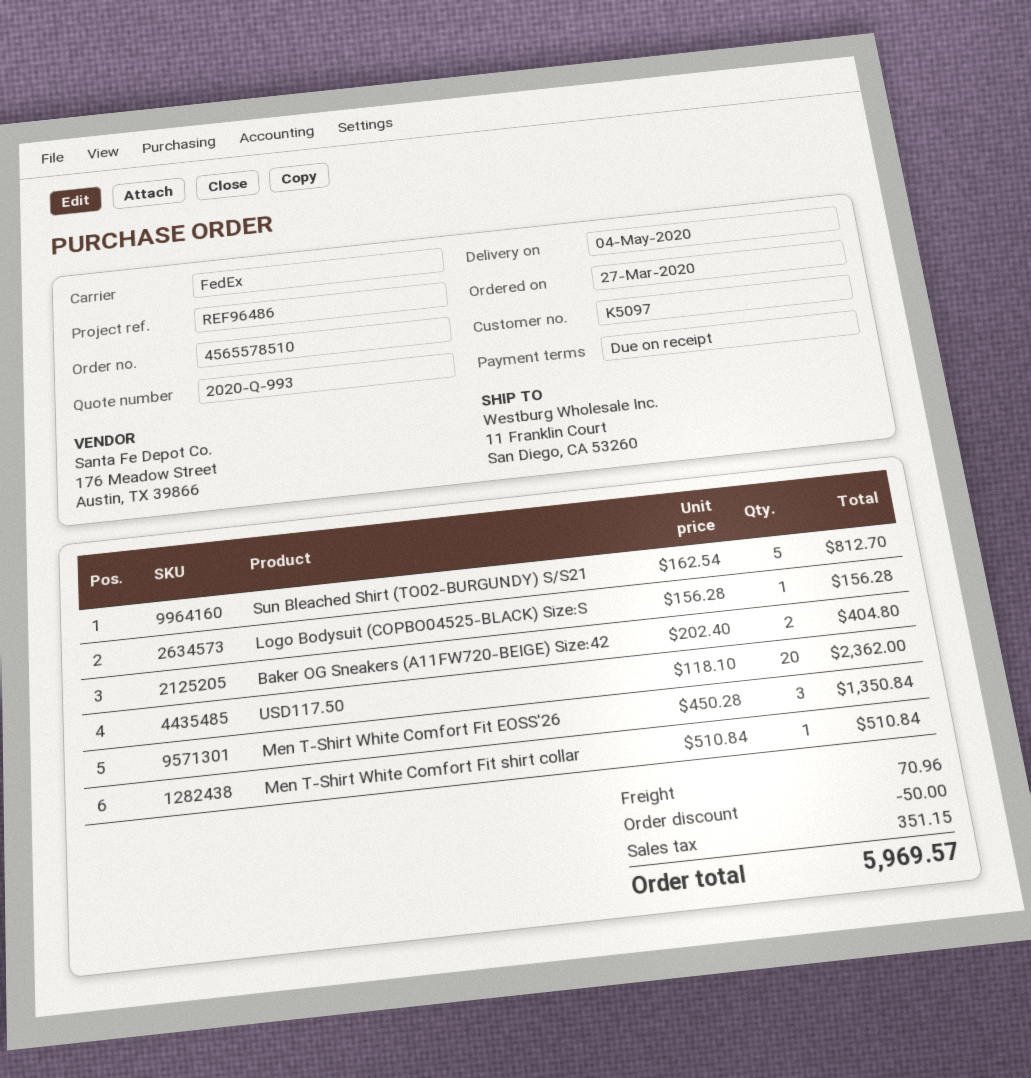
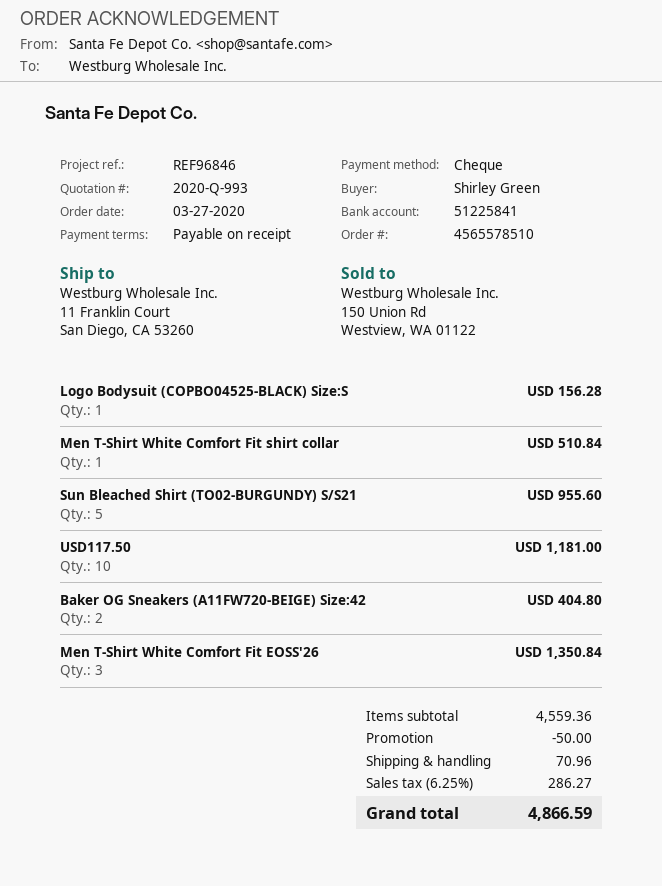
reference: REF96486 -> REF96846
Sun Bleached Shirt (TO02-BURGUNDY) S/S21: 5 for 812.70 -> 5 for 955.60
USD117.50: 20 for 2362.00 -> 10 for 1181.00
tax: 351.15 -> 286.27
total: 5969.57 -> 4866.59

